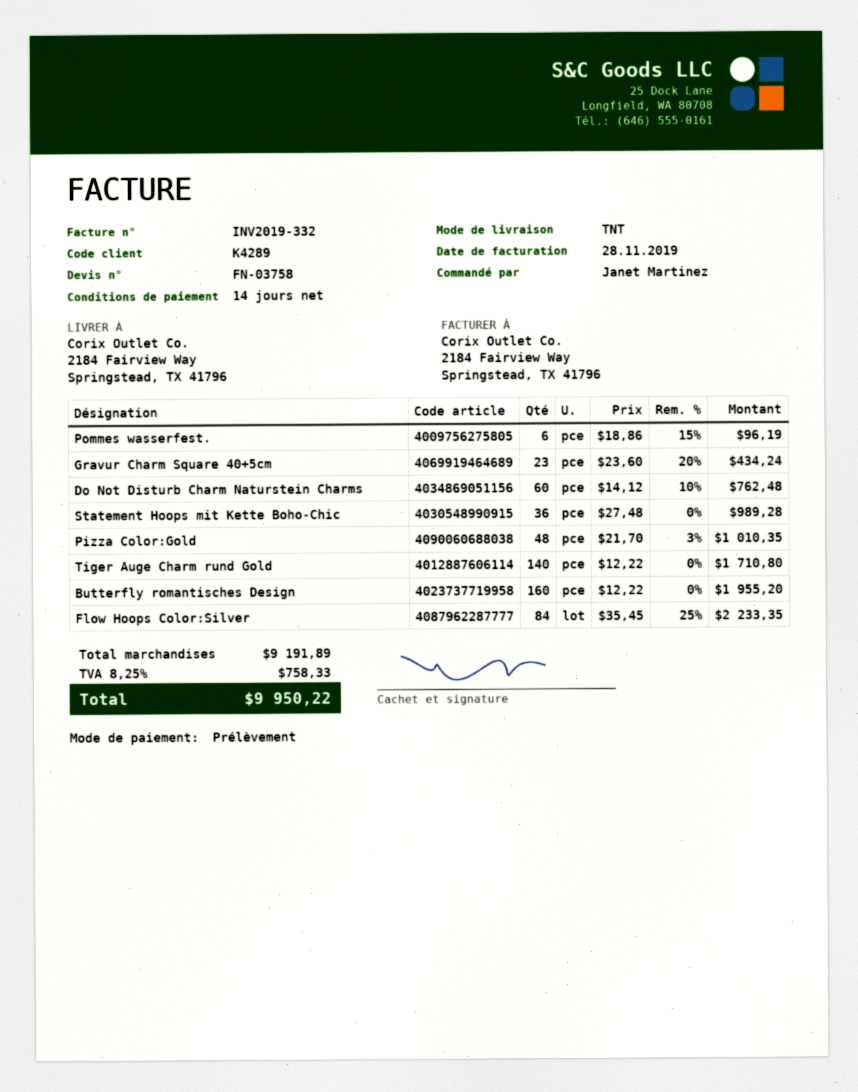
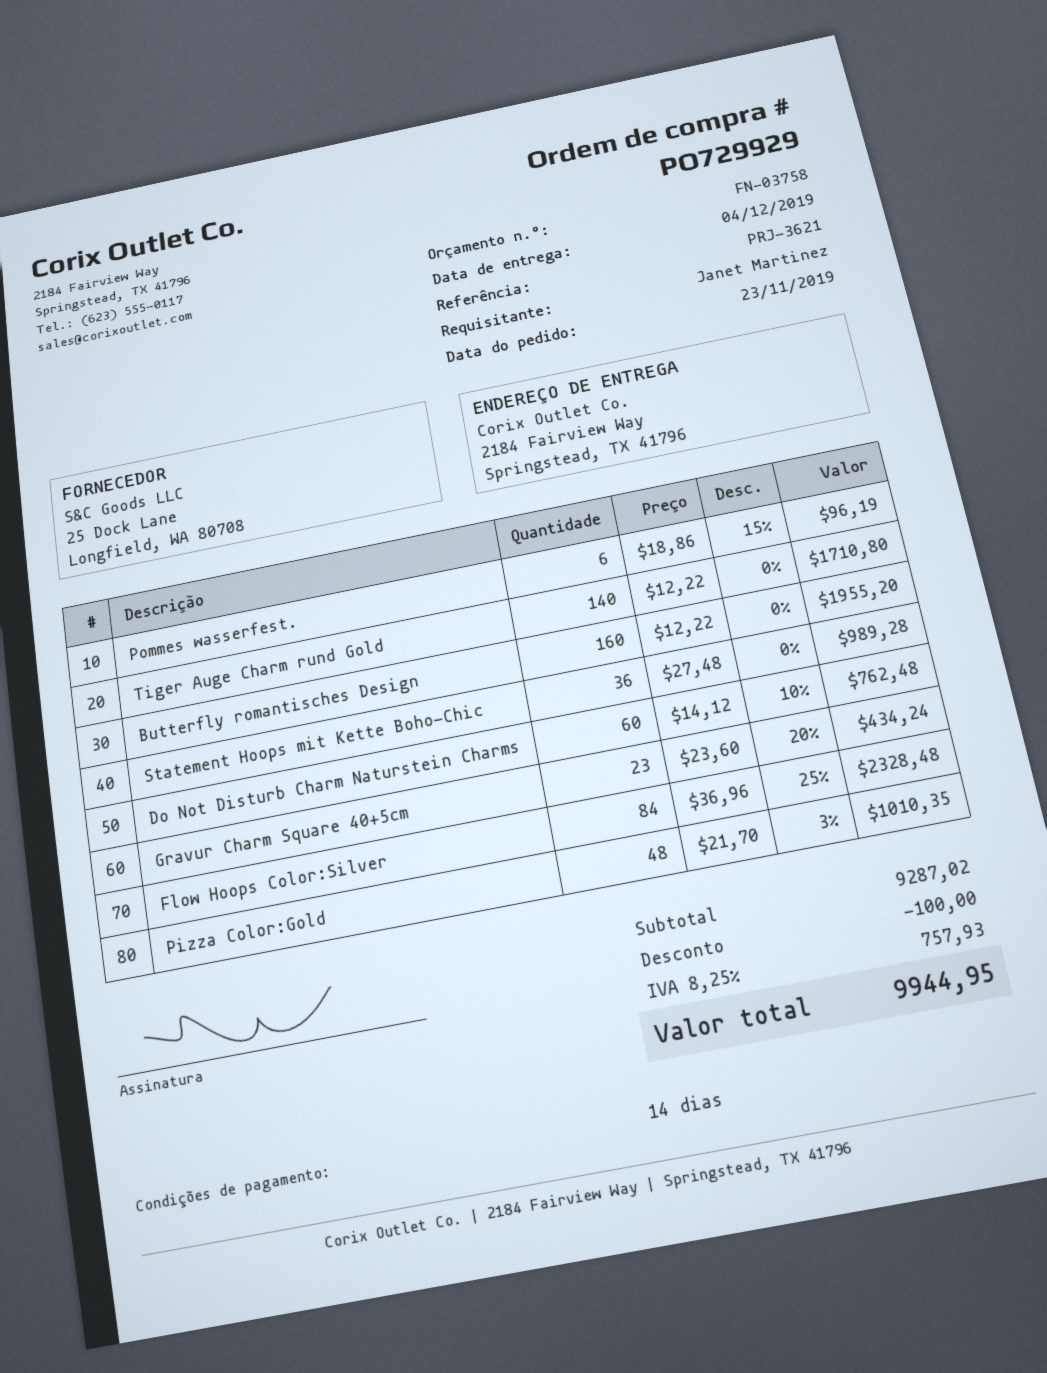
Flow Hoops Color:Silver: 84 x 35.45 - 25% = 2233.35 -> 84 x 36.96 - 25% = 2328.48
subtotal: 9191.89 -> 9287.02
discount: none -> 100.00
tax: 8.25% = 758.33 -> 8.25% = 757.93
total: 9950.22 -> 9944.95

